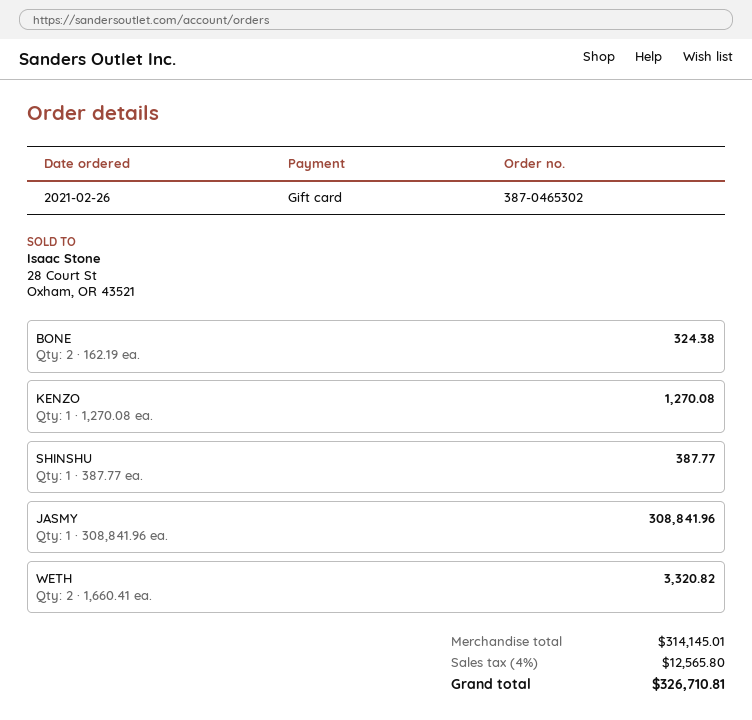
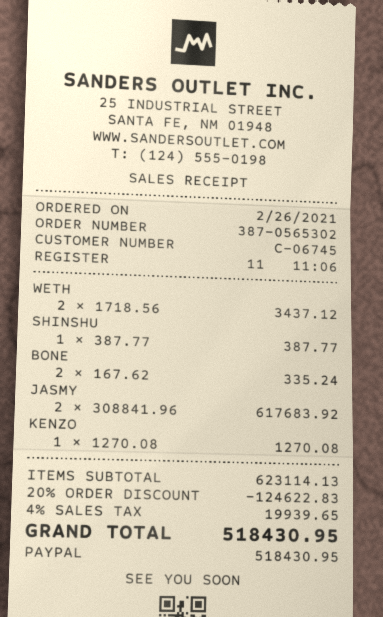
order number: 387-0465302 -> 387-0565302
payment method: gift card -> PayPal
BONE: 2 x 162.19 = 324.38 -> 2 x 167.62 = 335.24
JASMY: 1 x 308841.96 = 308841.96 -> 2 x 308841.96 = 617683.92
WETH: 2 x 1660.41 = 3320.82 -> 2 x 1718.56 = 3437.12
subtotal: 314145.01 -> 623114.13
discount: none -> 20% = 124622.83
tax: 4% = 12565.80 -> 4% = 19939.65
total: 326710.81 -> 518430.95

